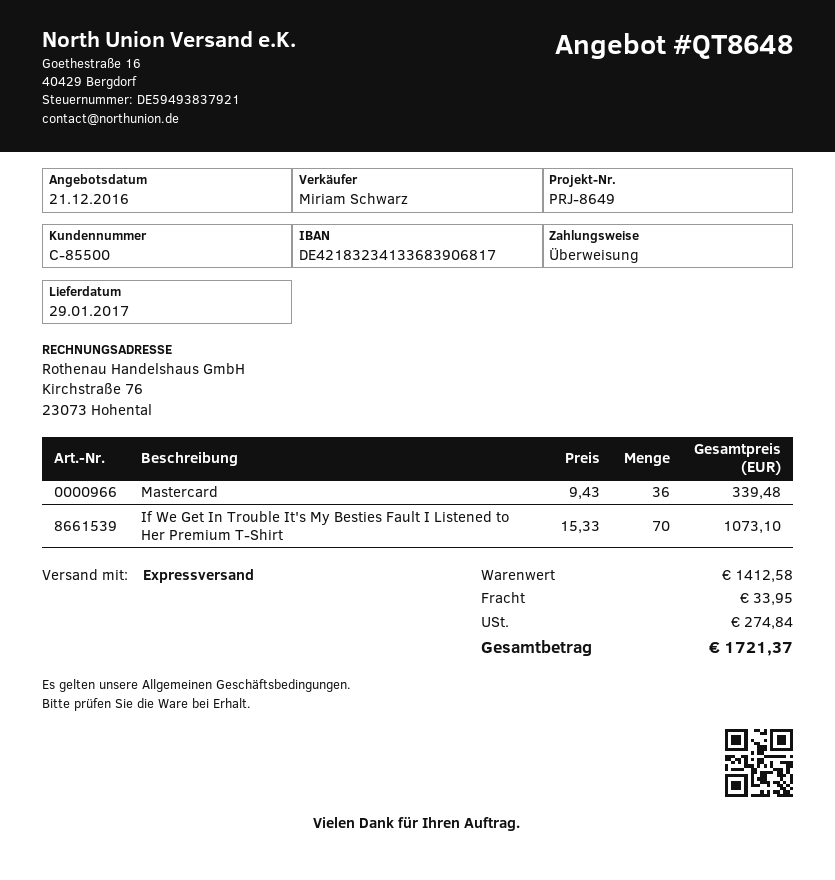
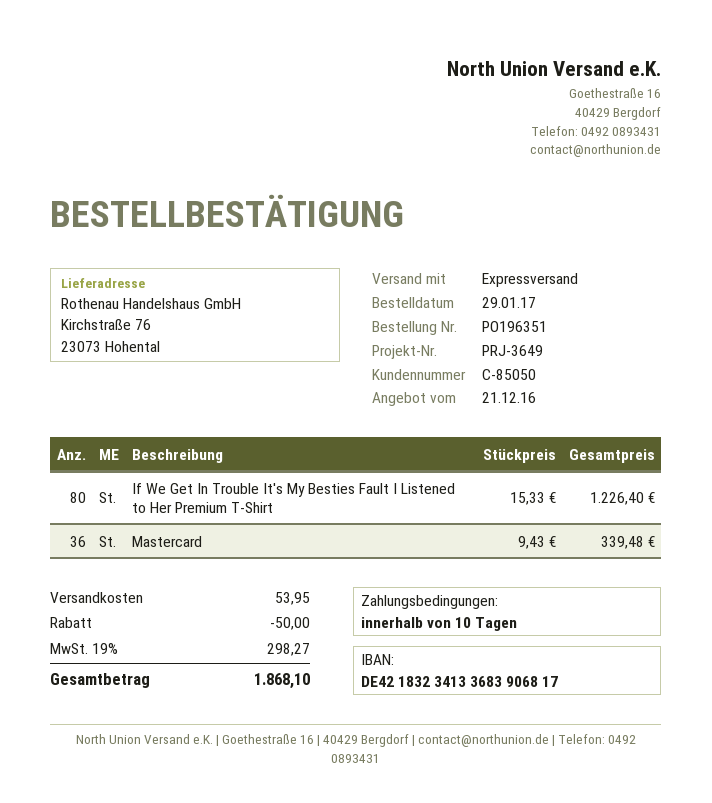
customer number: C-85500 -> C-85050
reference: PRJ-8649 -> PRJ-3649
If We Get In Trouble It's My Besties Fault I Listened to Her Premium T-Shirt: 70 x 15.33 = 1073.10 -> 80 x 15.33 = 1226.40
discount: none -> 50.00
shipping: 33.95 -> 53.95
tax: 274.84 -> 298.27
total: 1721.37 -> 1868.10

